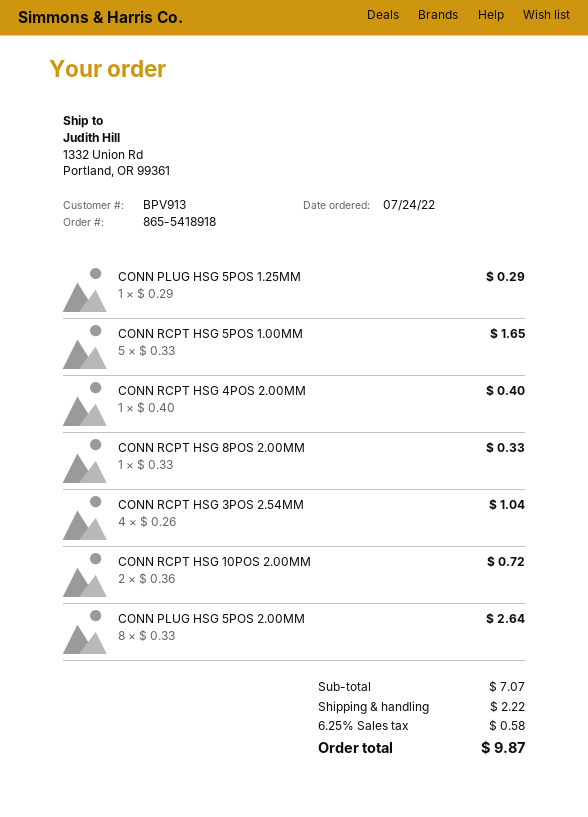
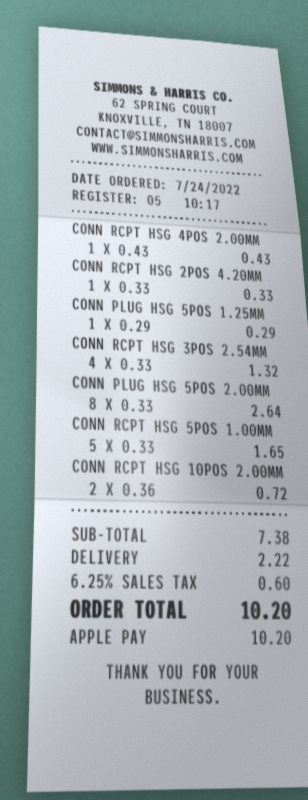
CONN RCPT HSG 4POS 2.00MM: 1 x 0.40 = 0.40 -> 1 x 0.43 = 0.43
CONN RCPT HSG 8POS 2.00MM: 1 x 0.33 = 0.33 -> none
CONN RCPT HSG 3POS 2.54MM: 4 x 0.26 = 1.04 -> 4 x 0.33 = 1.32
CONN RCPT HSG 2POS 4.20MM: none -> 1 x 0.33 = 0.33
subtotal: 7.07 -> 7.38
tax: 6.25% = 0.58 -> 6.25% = 0.60
total: 9.87 -> 10.20

